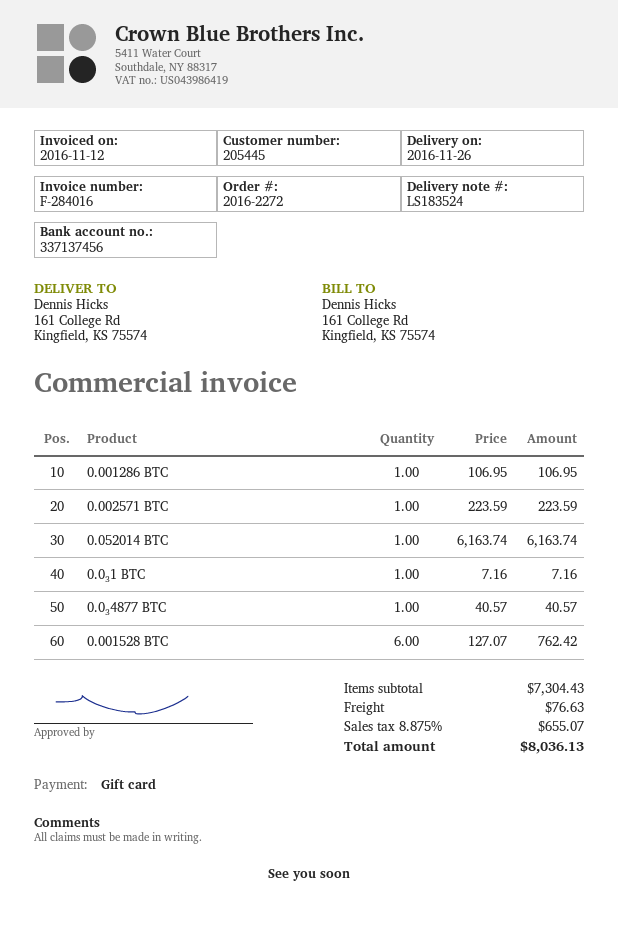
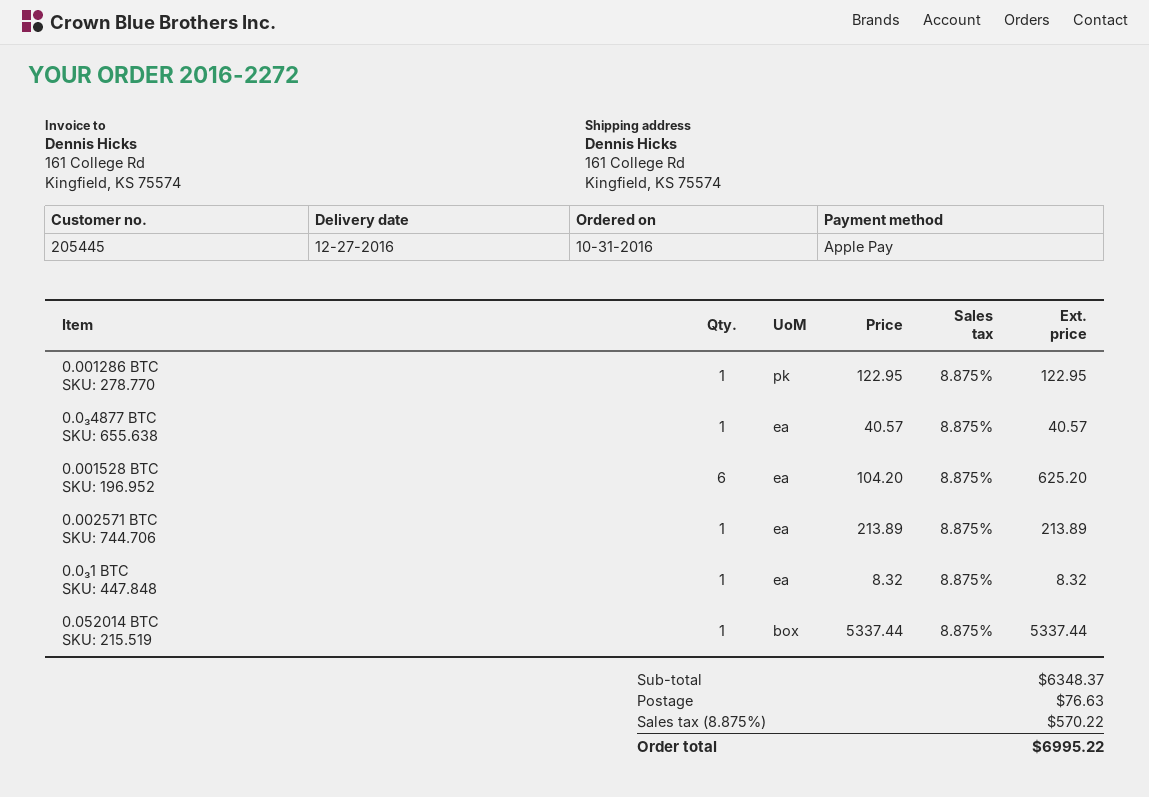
delivery date: 2016-11-26 -> 2016-12-27
payment method: gift card -> Apple Pay
0.001286 BTC: 1 x 106.95 = 106.95 -> 1 x 122.95 = 122.95
0.002571 BTC: 1 x 223.59 = 223.59 -> 1 x 213.89 = 213.89
0.052014 BTC: 1 x 6163.74 = 6163.74 -> 1 x 5337.44 = 5337.44
0.0₃1 BTC: 1 x 7.16 = 7.16 -> 1 x 8.32 = 8.32
0.001528 BTC: 6 x 127.07 = 762.42 -> 6 x 104.20 = 625.20
subtotal: 7304.43 -> 6348.37
tax: 8.875% = 655.07 -> 8.875% = 570.22
total: 8036.13 -> 6995.22

